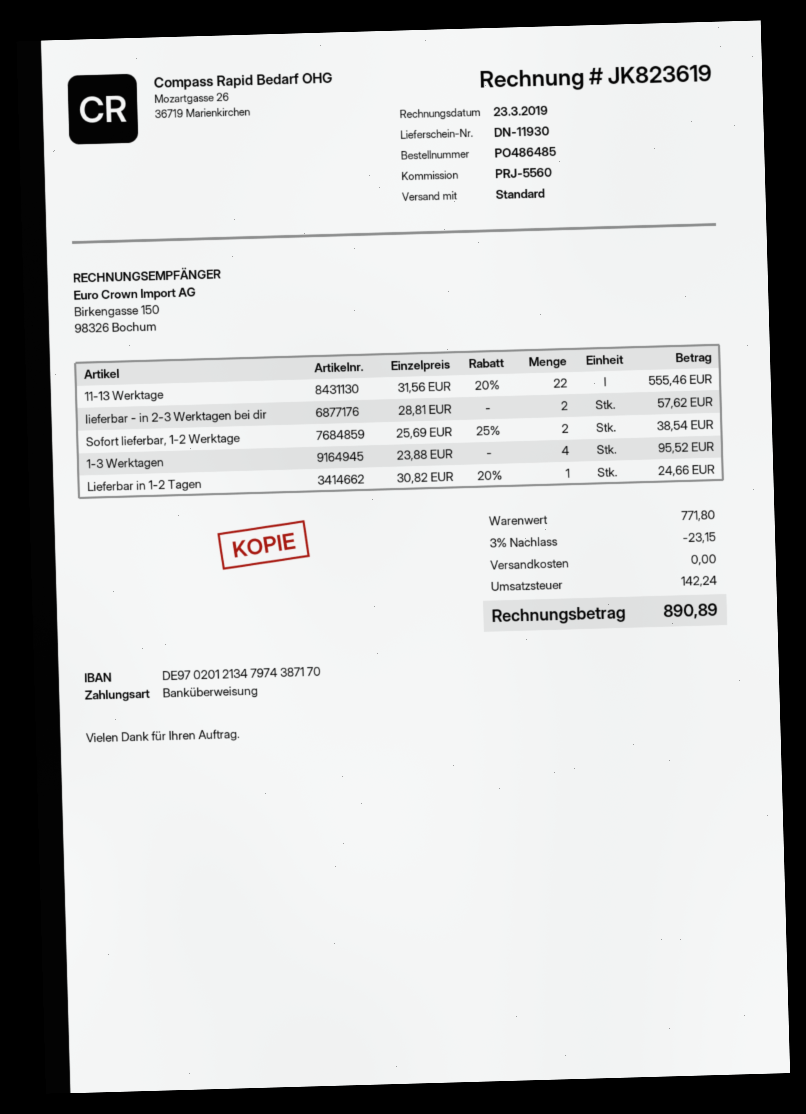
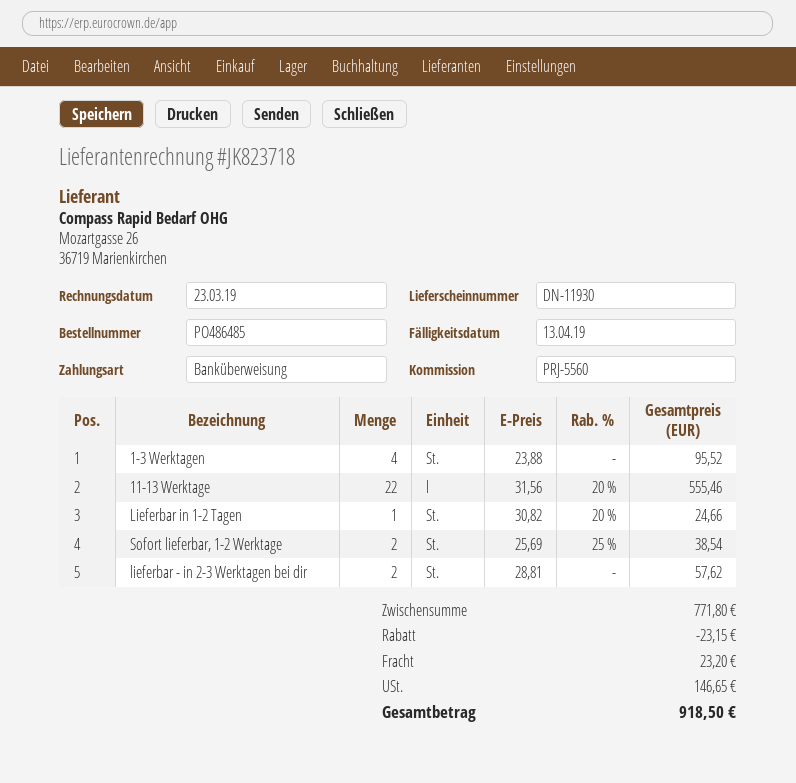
invoice number: JK823619 -> JK823718
shipping: 0.00 -> 23.20
tax: 142.24 -> 146.65
total: 890.89 -> 918.50

